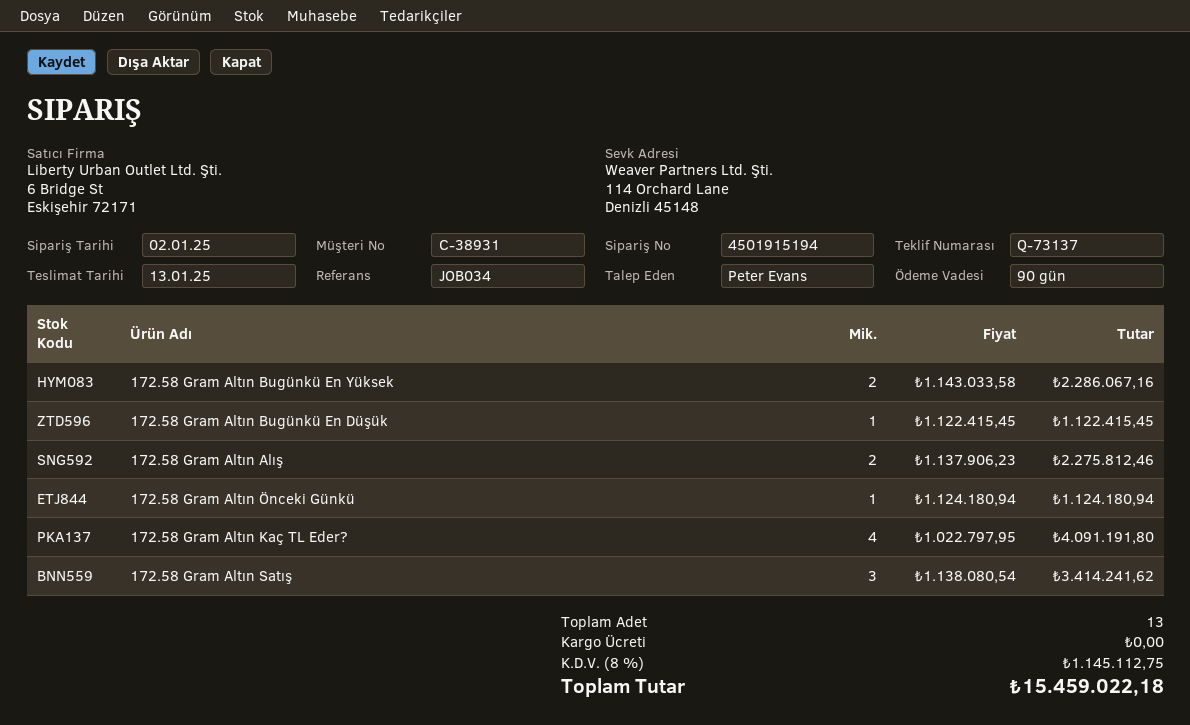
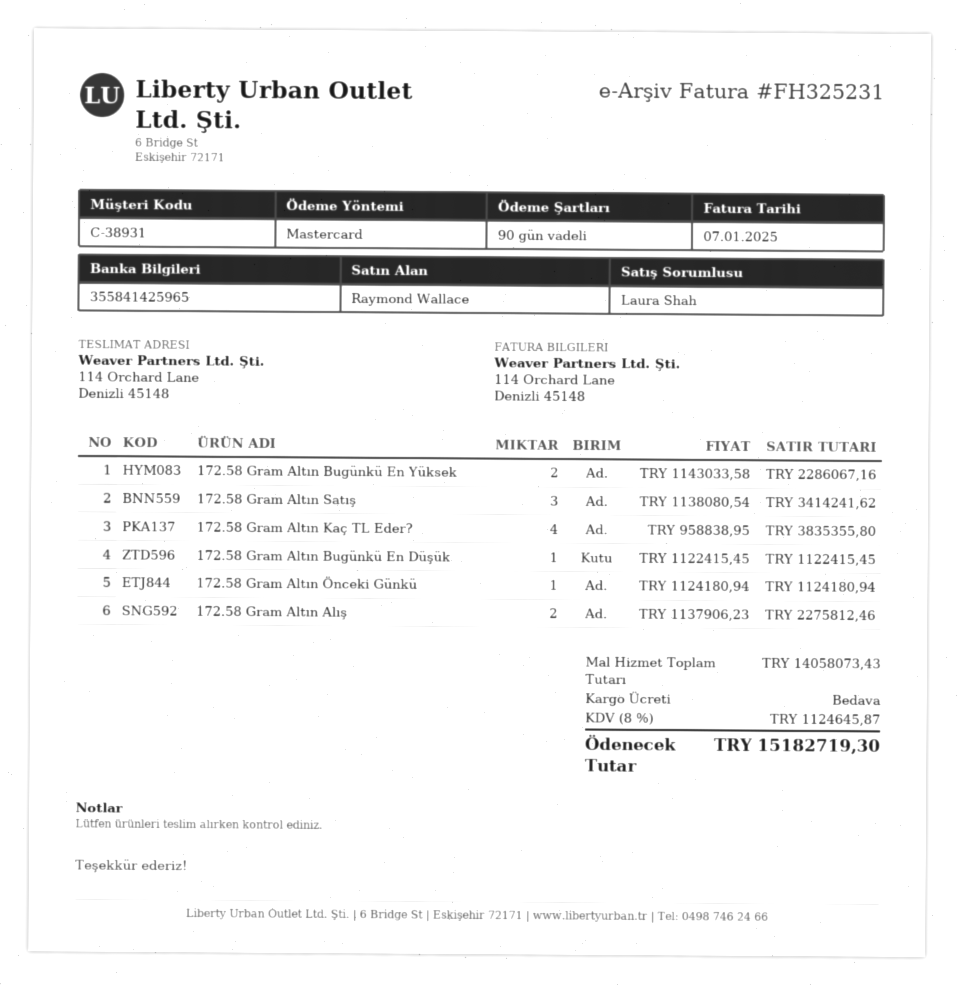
ordered by: Peter Evans -> Raymond Wallace
172.58 Gram Altın Kaç TL Eder?: 4 x 1022797.95 = 4091191.80 -> 4 x 958838.95 = 3835355.80
tax: 8% = 1145112.75 -> 8% = 1124645.87
total: 15459022.18 -> 15182719.30

